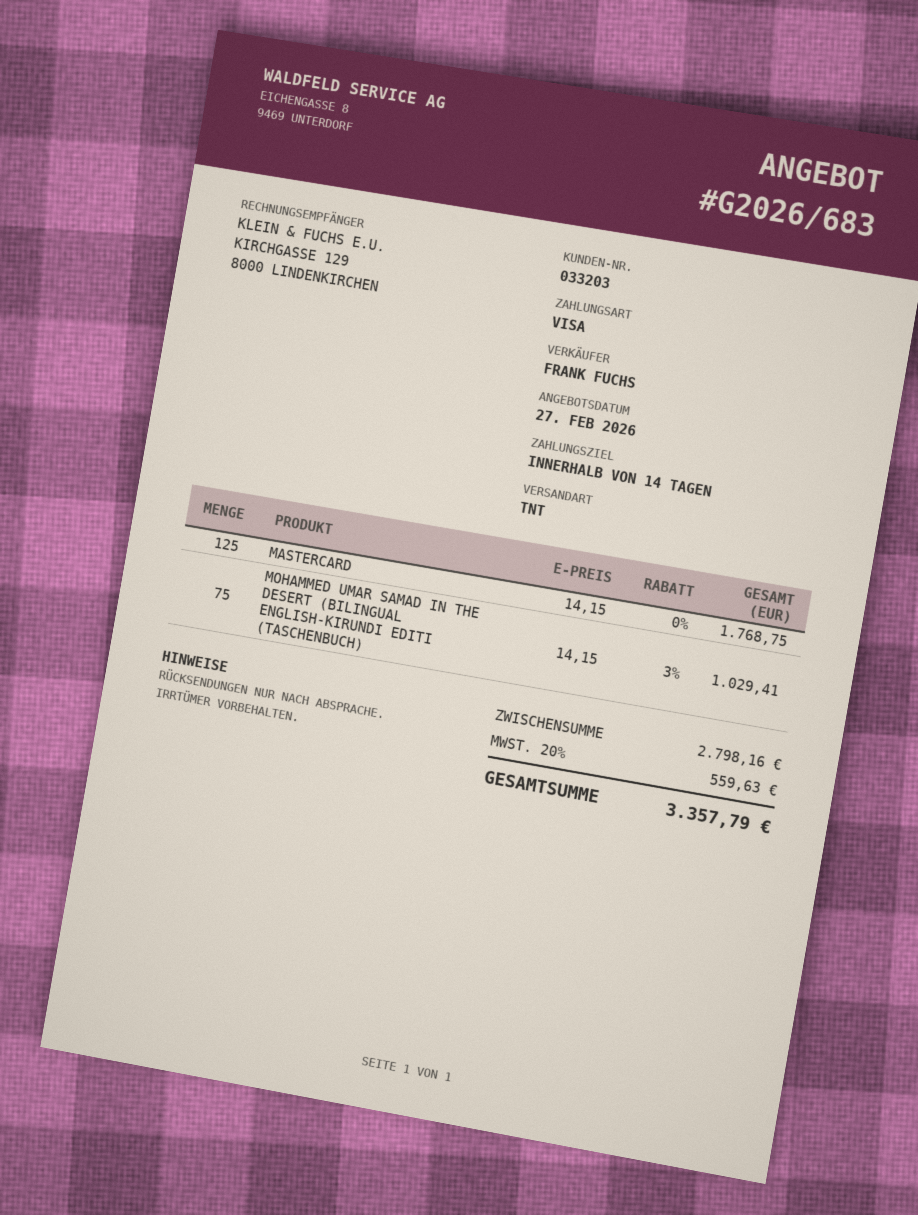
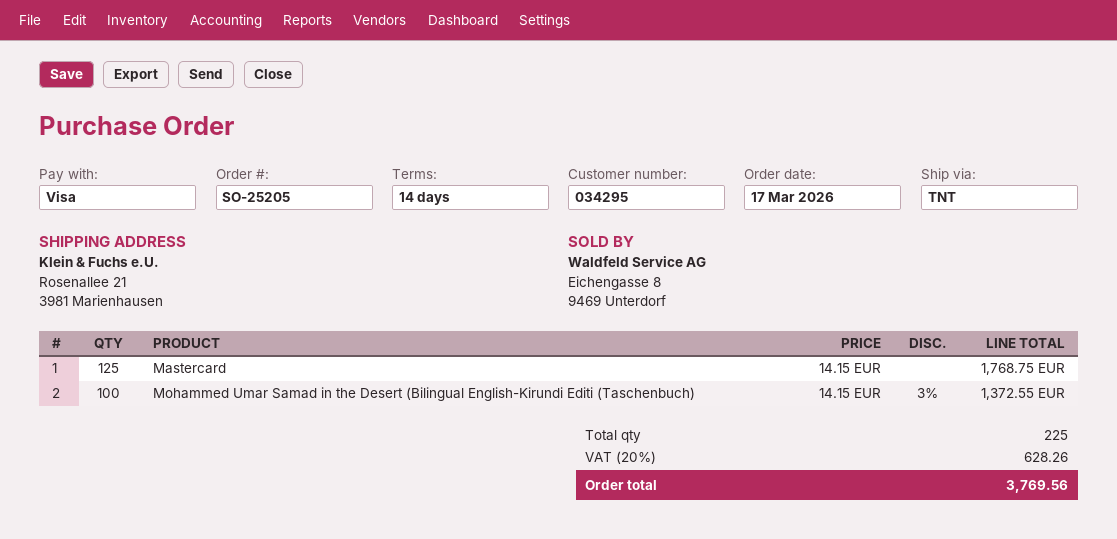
customer number: 033203 -> 034295
MOHAMMED UMAR SAMAD IN THE DESERT (BILINGUAL ENGLISH-KIRUNDI EDITI (TASCHENBUCH): 75 x 14.15 - 3% = 1029.41 -> 100 x 14.15 - 3% = 1372.55
tax: 20% = 559.63 -> 20% = 628.26
total: 3357.79 -> 3769.56

